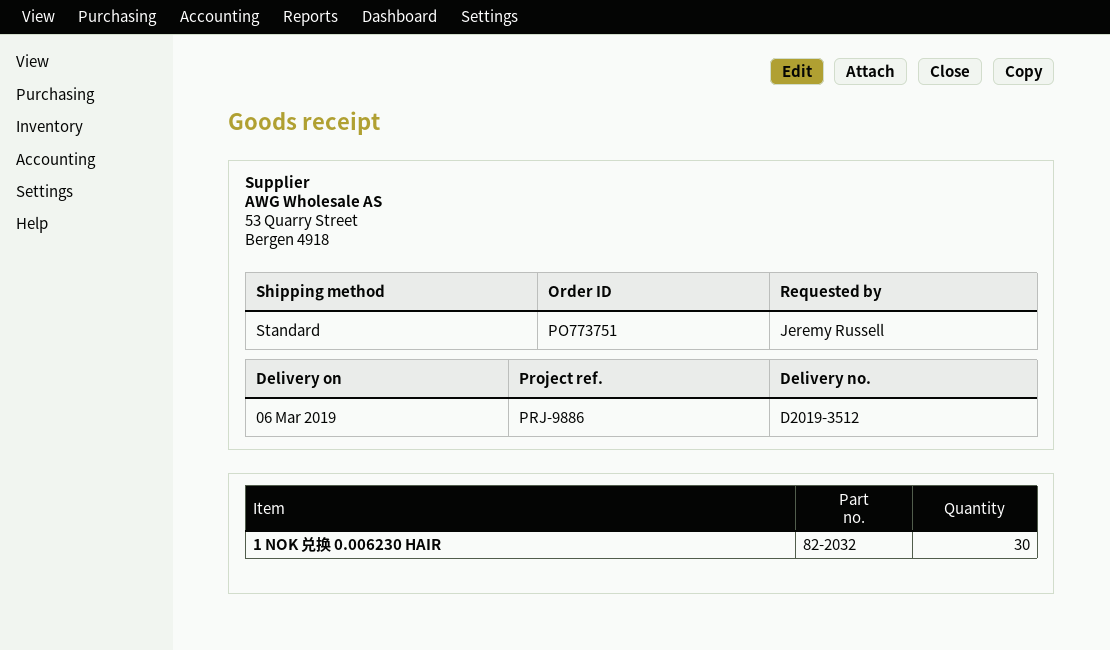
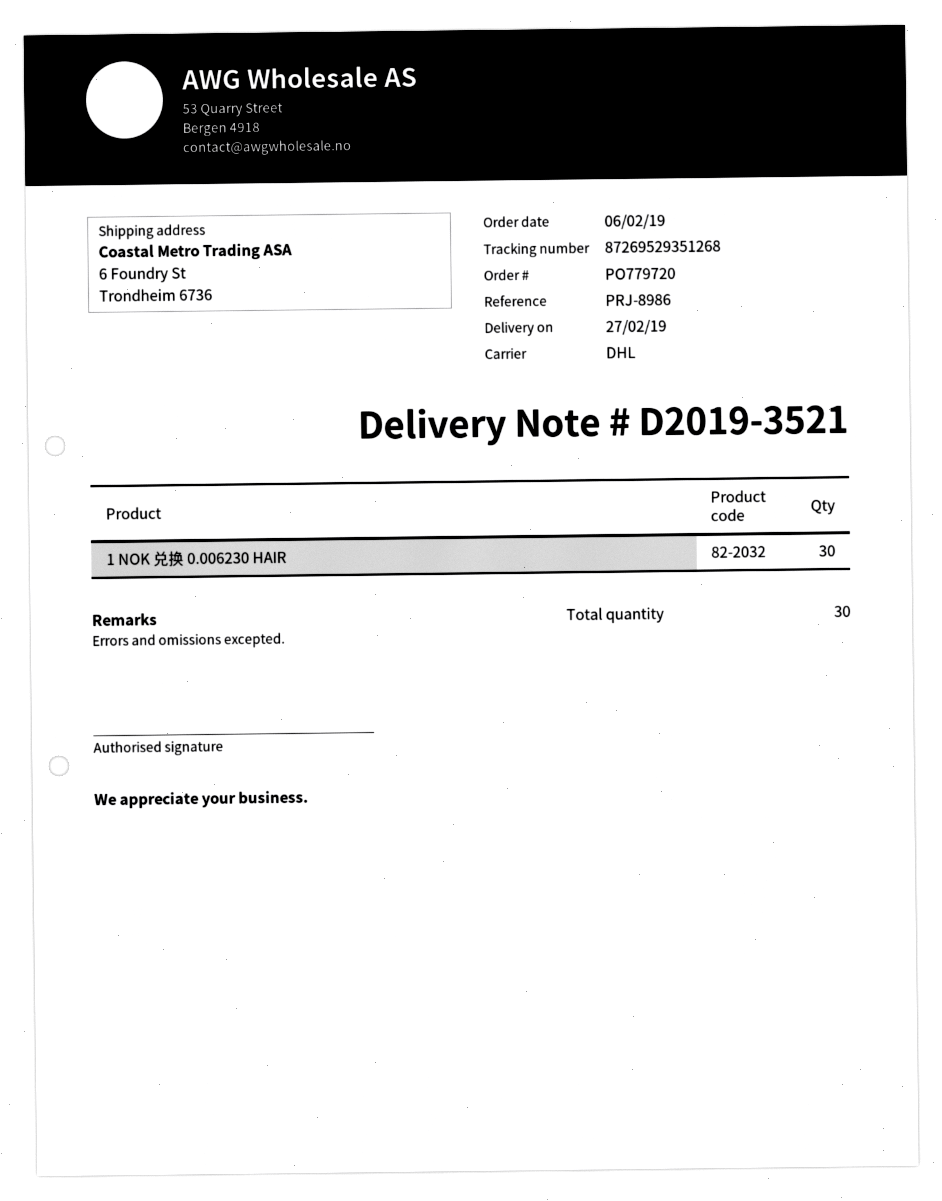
order number: PO773751 -> PO779720
delivery note number: D2019-3512 -> D2019-3521
delivery date: 2019-03-06 -> 2019-02-27
reference: PRJ-9886 -> PRJ-8986
shipping method: standard -> DHL

